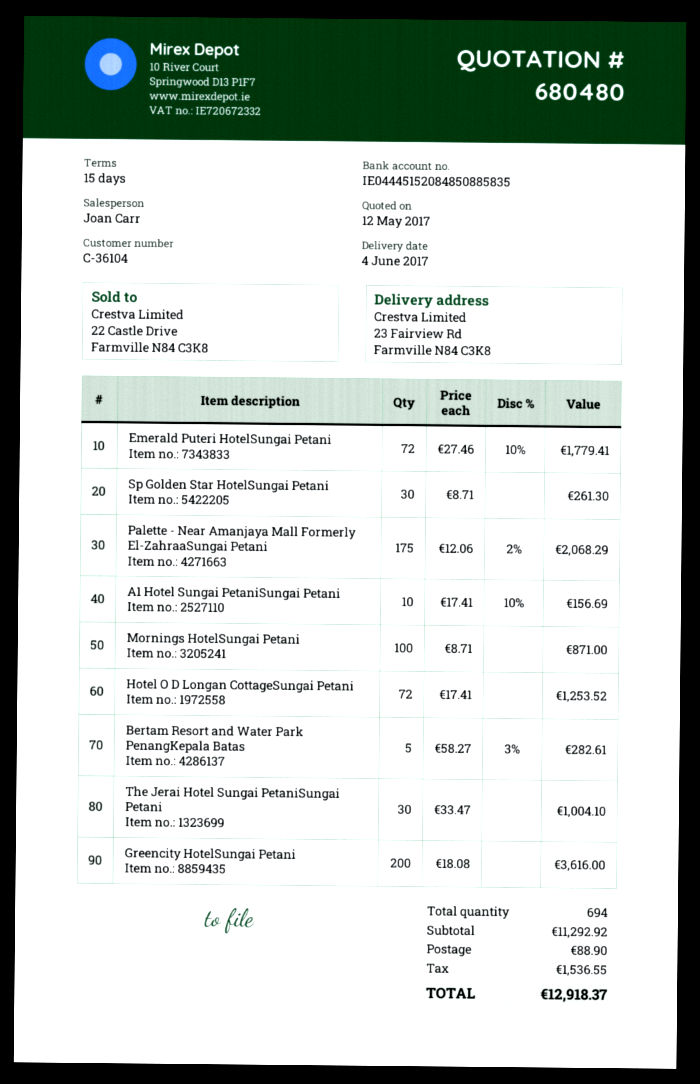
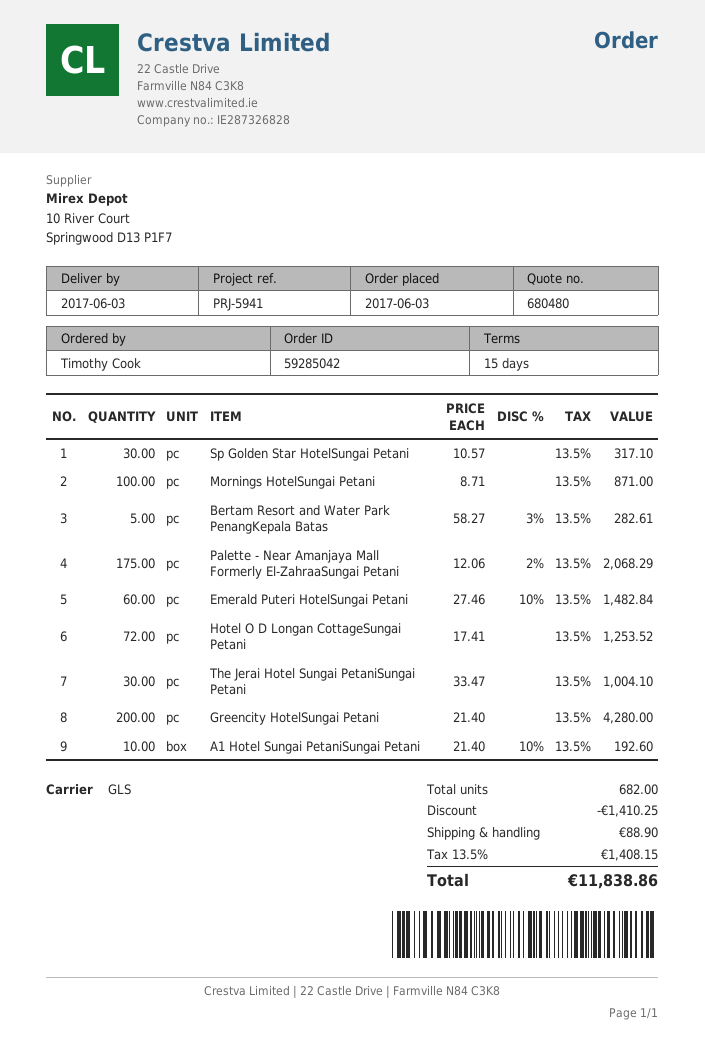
delivery date: 2017-06-04 -> 2017-06-03
Emerald Puteri HotelSungai Petani: 72 x 27.46 - 10% = 1779.41 -> 60 x 27.46 - 10% = 1482.84
Sp Golden Star HotelSungai Petani: 30 x 8.71 = 261.30 -> 30 x 10.57 = 317.10
A1 Hotel Sungai PetaniSungai Petani: 10 x 17.41 - 10% = 156.69 -> 10 x 21.40 - 10% = 192.60
Greencity HotelSungai Petani: 200 x 18.08 = 3616.00 -> 200 x 21.40 = 4280.00
total quantity: 694 -> 682
discount: none -> 1410.25
tax: 1536.55 -> 1408.15
total: 12918.37 -> 11838.86

